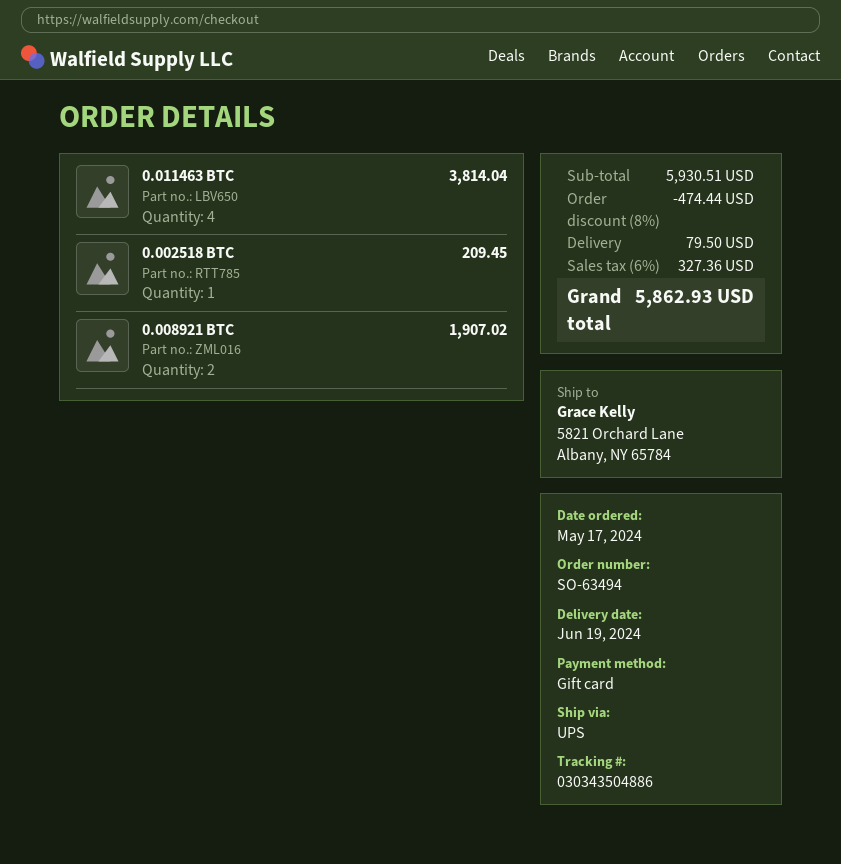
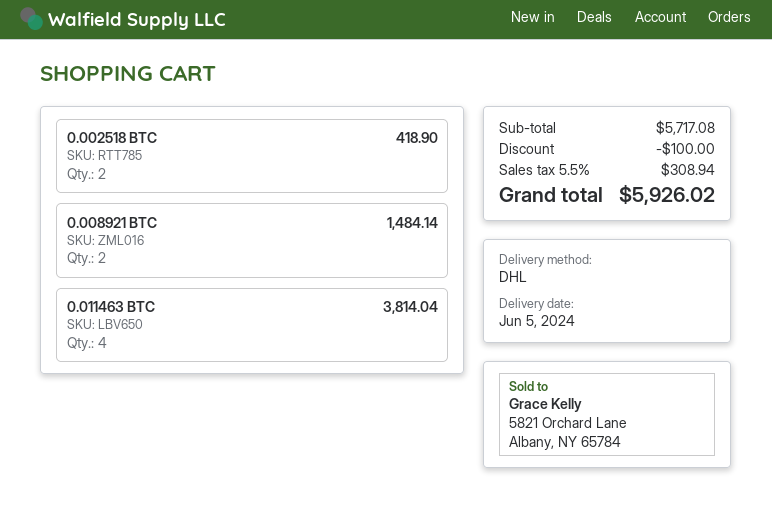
delivery date: 2024-06-19 -> 2024-06-05
shipping method: UPS -> DHL
0.002518 BTC: 1 for 209.45 -> 2 for 418.90
0.008921 BTC: 2 for 1907.02 -> 2 for 1484.14
subtotal: 5930.51 -> 5717.08
discount: 474.44 -> 100.00
shipping: 79.50 -> none
tax: 6% = 327.36 -> 5.5% = 308.94
total: 5862.93 -> 5926.02

